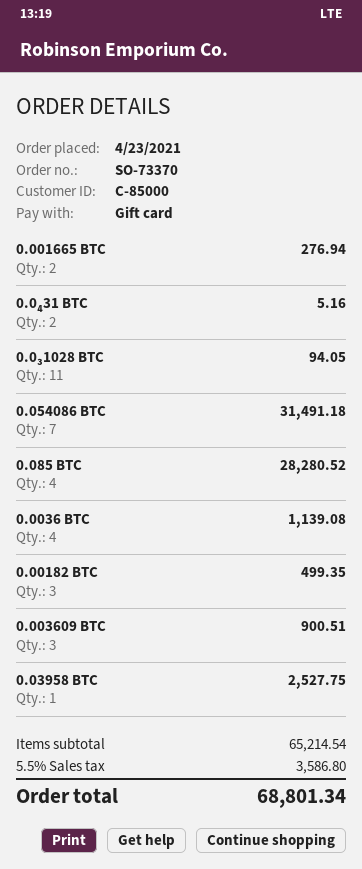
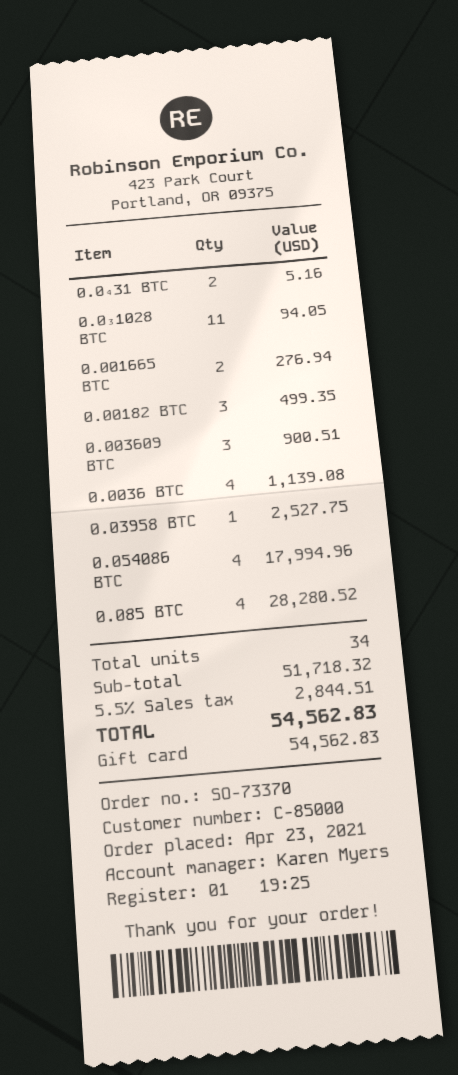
0.054086 BTC: 7 for 31491.18 -> 4 for 17994.96
subtotal: 65214.54 -> 51718.32
tax: 5.5% = 3586.80 -> 5.5% = 2844.51
total: 68801.34 -> 54562.83

